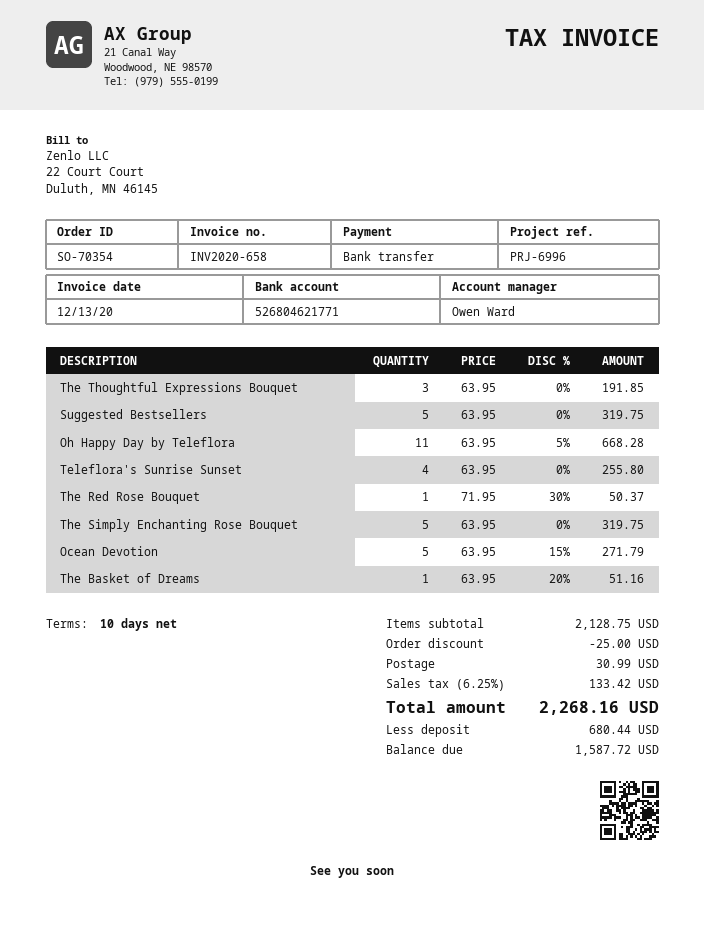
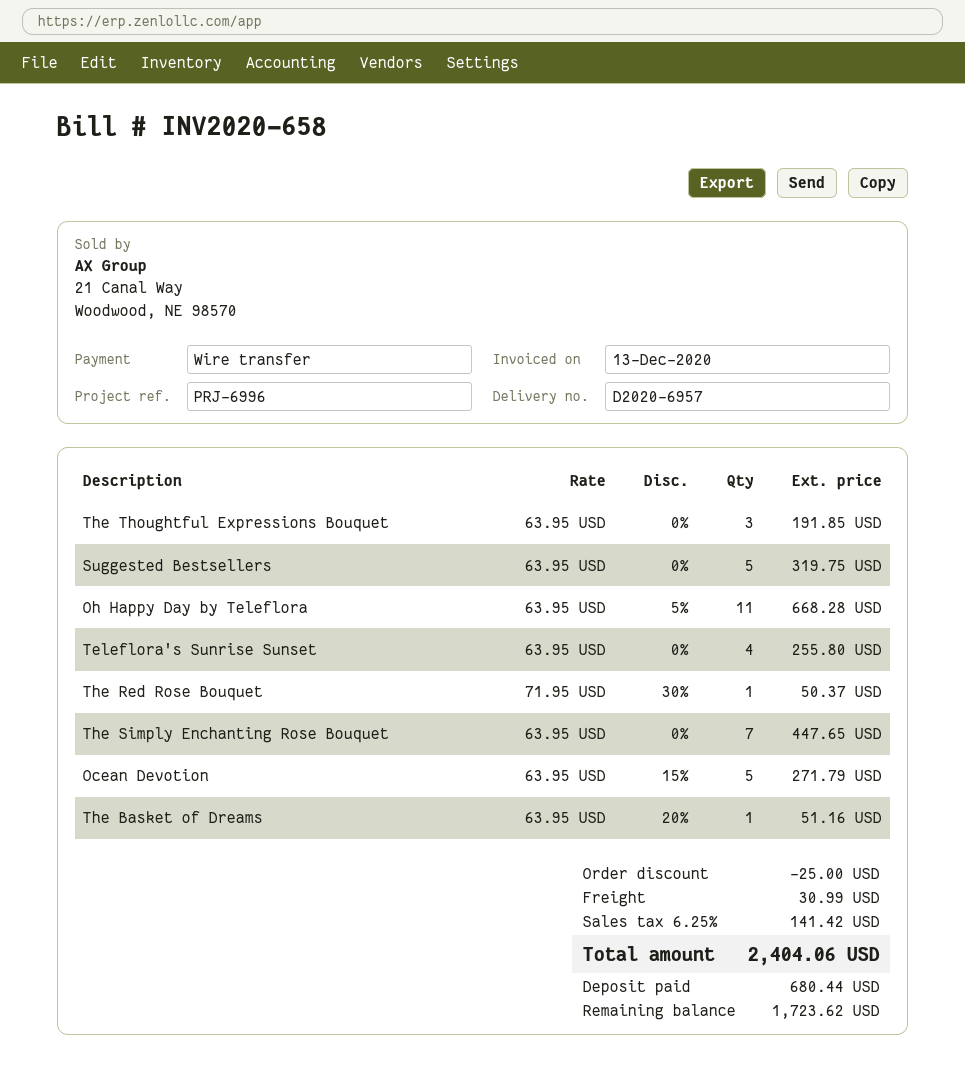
The Simply Enchanting Rose Bouquet: 5 x 63.95 = 319.75 -> 7 x 63.95 = 447.65
tax: 6.25% = 133.42 -> 6.25% = 141.42
total: 2268.16 -> 2404.06
balance: 1587.72 -> 1723.62

